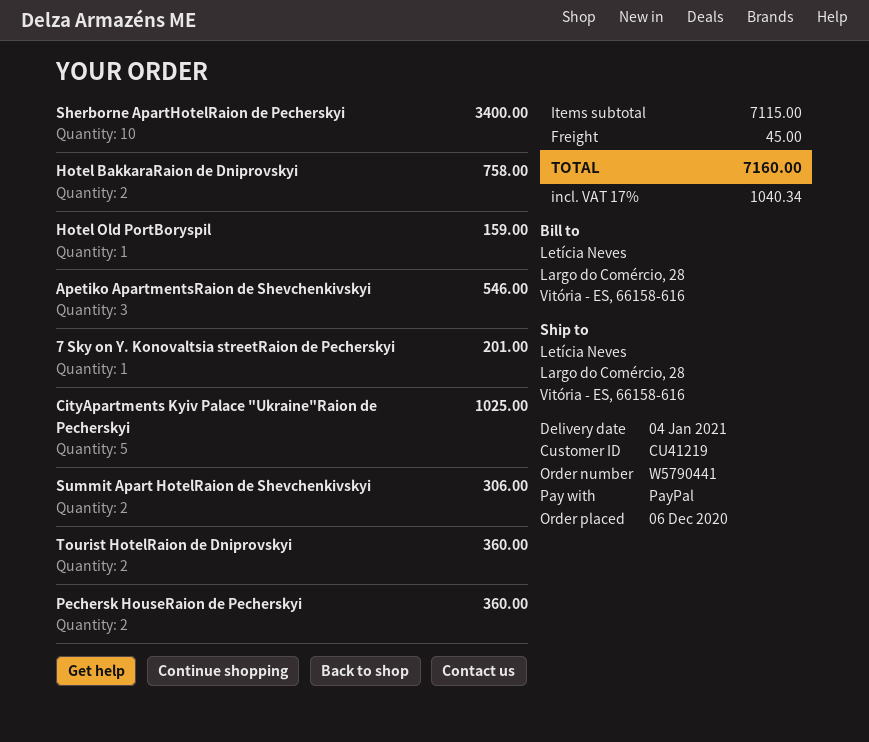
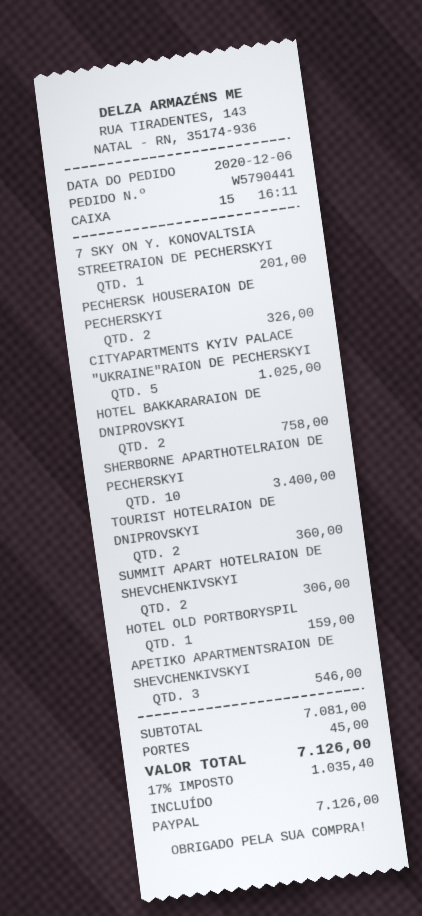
Pechersk HouseRaion de Pecherskyi: 2 for 360.00 -> 2 for 326.00
subtotal: 7115.00 -> 7081.00
tax: 17% = 1040.34 -> 17% = 1035.40
total: 7160.00 -> 7126.00

